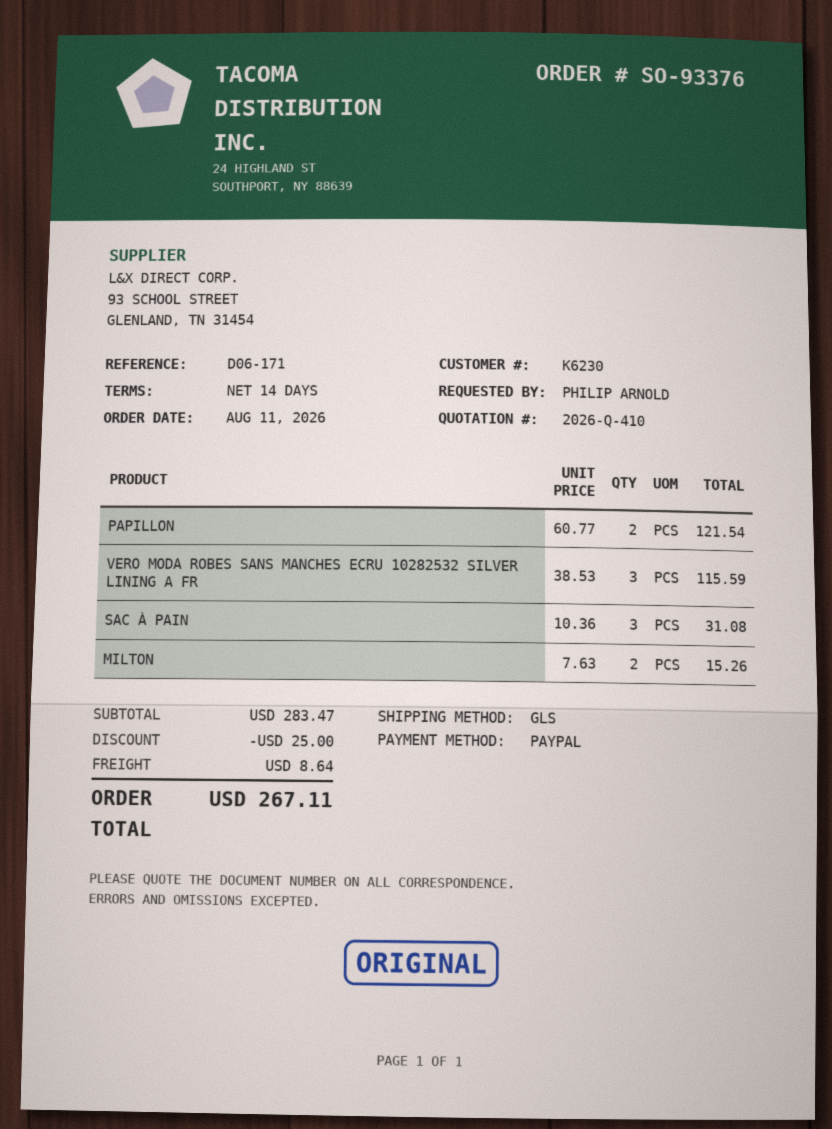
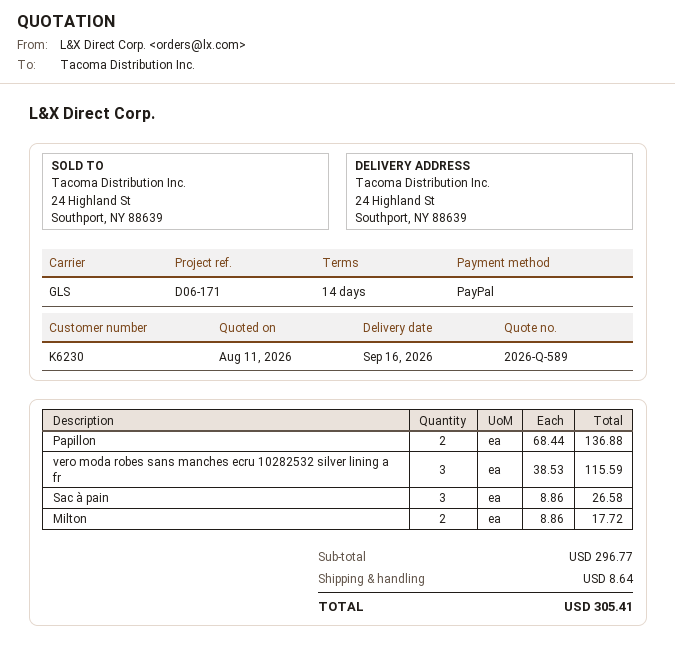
quote number: 2026-Q-410 -> 2026-Q-589
PAPILLON: 2 x 60.77 = 121.54 -> 2 x 68.44 = 136.88
SAC À PAIN: 3 x 10.36 = 31.08 -> 3 x 8.86 = 26.58
MILTON: 2 x 7.63 = 15.26 -> 2 x 8.86 = 17.72
subtotal: 283.47 -> 296.77
discount: 25.00 -> none
total: 267.11 -> 305.41

